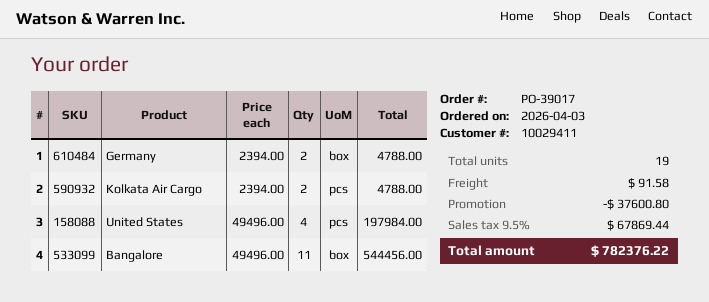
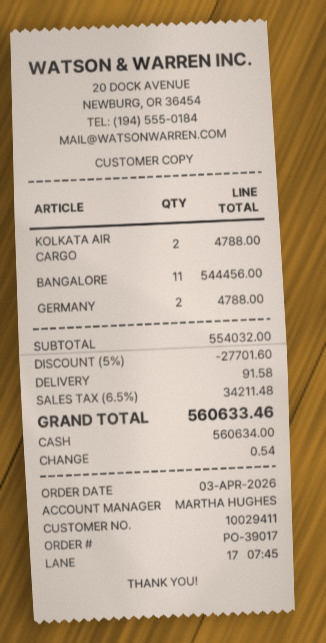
United States: 4 for 197984.00 -> none
discount: 37600.80 -> 27701.60
tax: 9.5% = 67869.44 -> 6.5% = 34211.48
total: 782376.22 -> 560633.46

